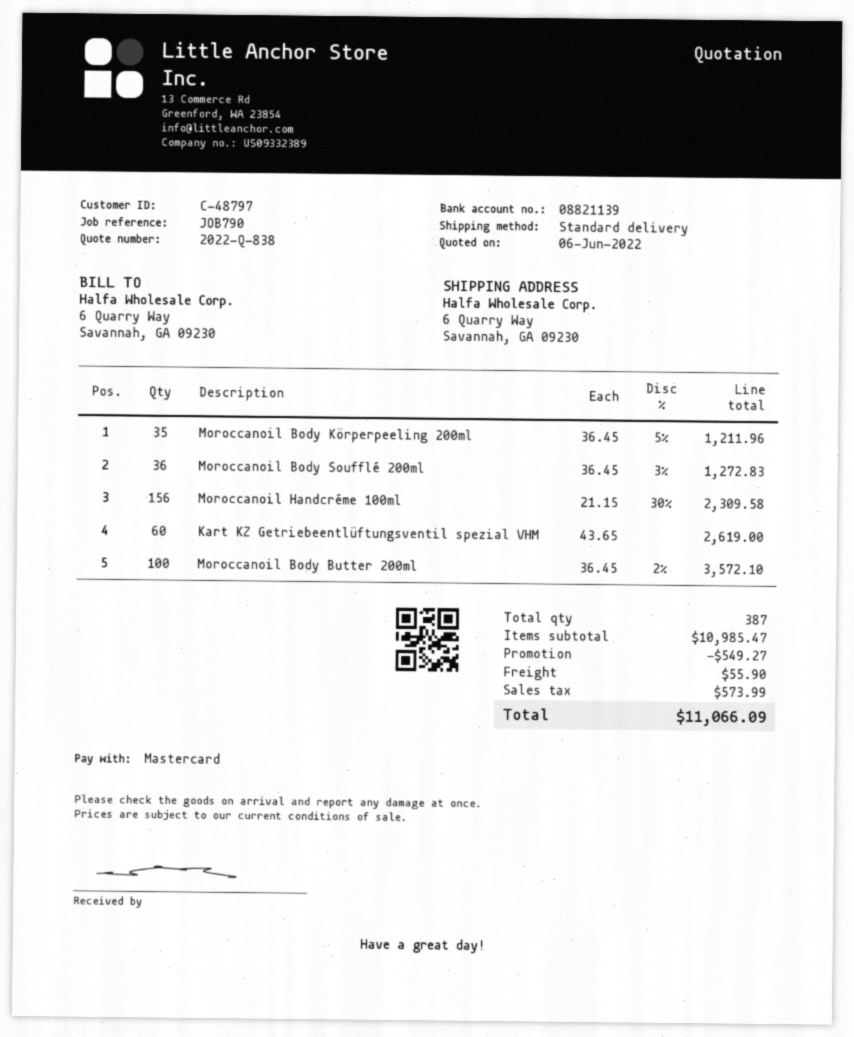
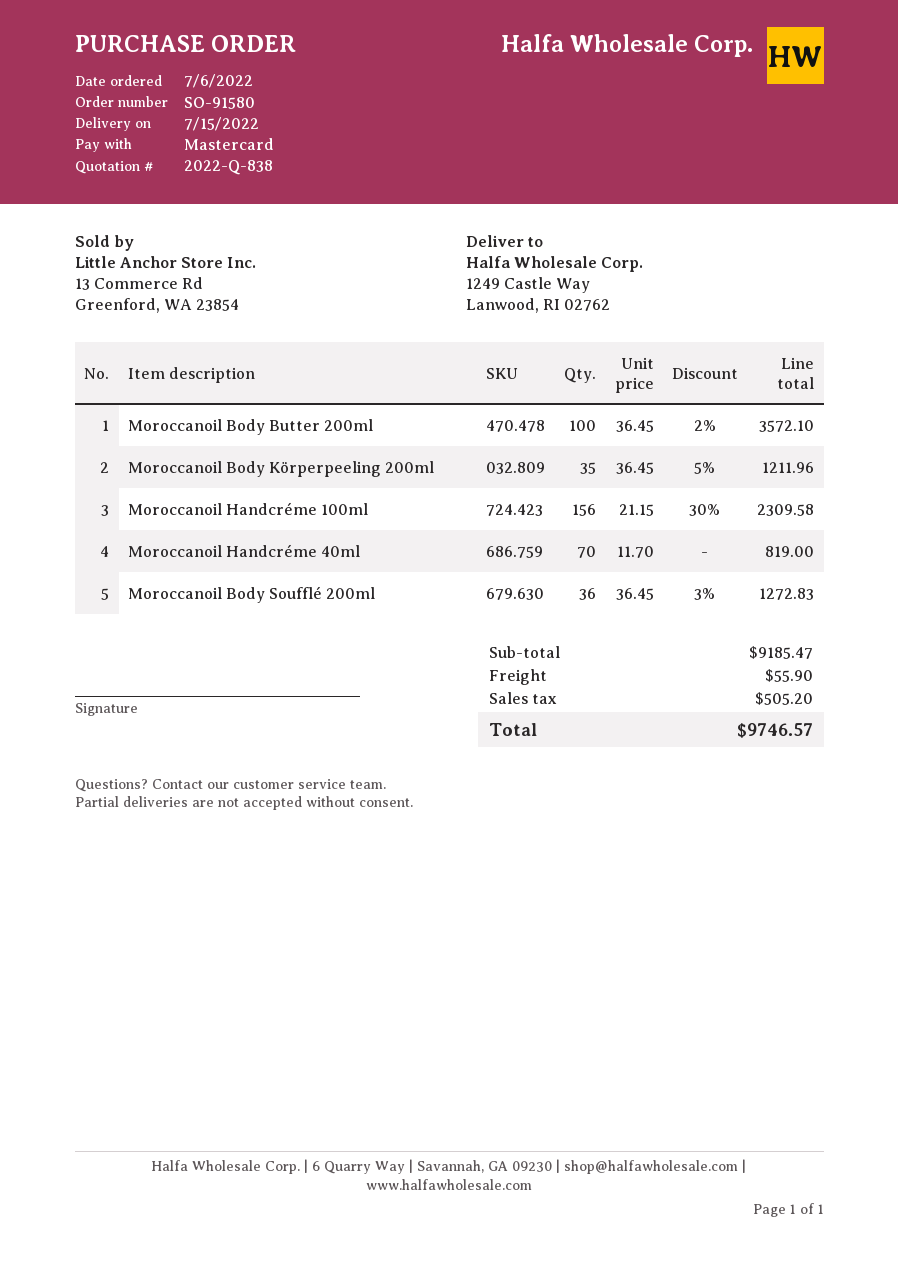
ship to: 6 Quarry Way, Savannah, GA 09230 -> 1249 Castle Way, Lanwood, RI 02762
Kart KZ Getriebeentlüftungsventil spezial VHM: 60 x 43.65 = 2619.00 -> none
Moroccanoil Handcréme 40ml: none -> 70 x 11.70 = 819.00
subtotal: 10985.47 -> 9185.47
discount: 549.27 -> none
tax: 573.99 -> 505.20
total: 11066.09 -> 9746.57

